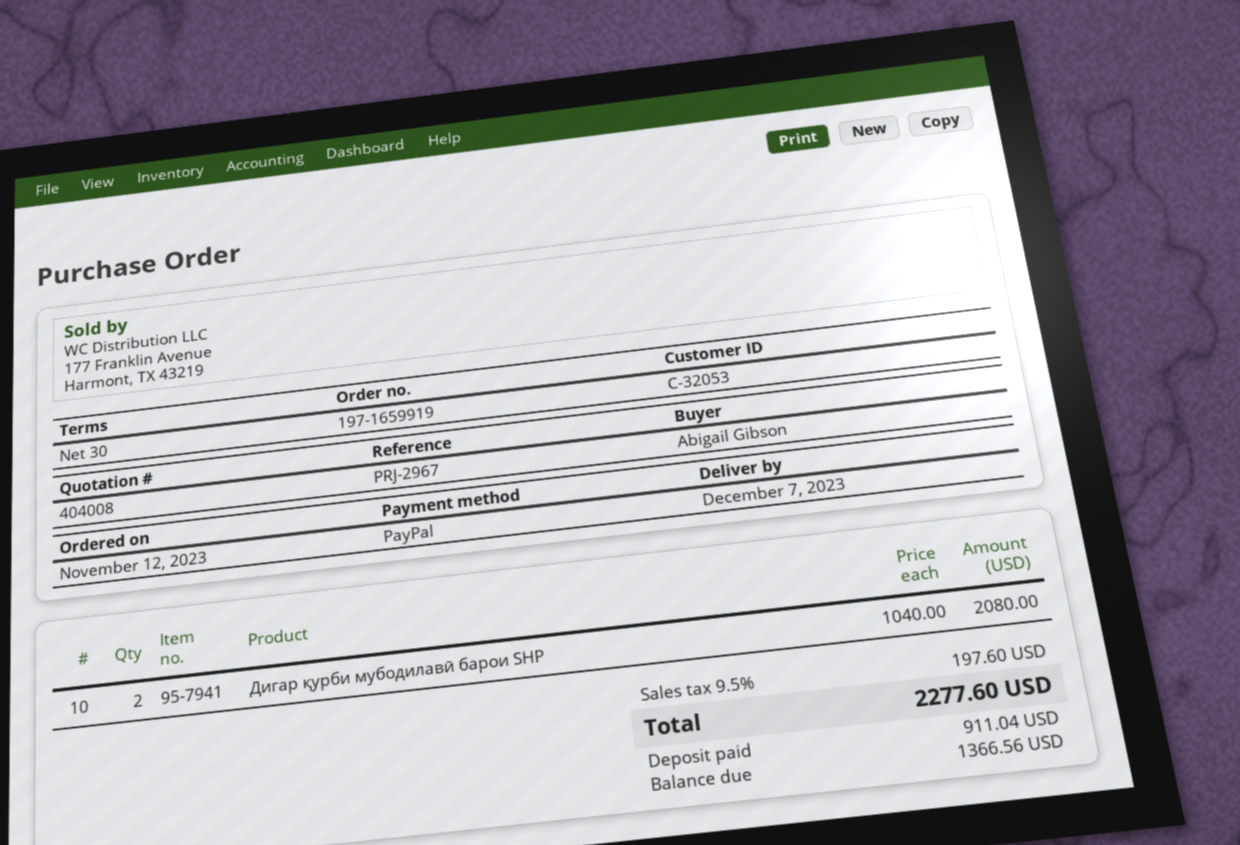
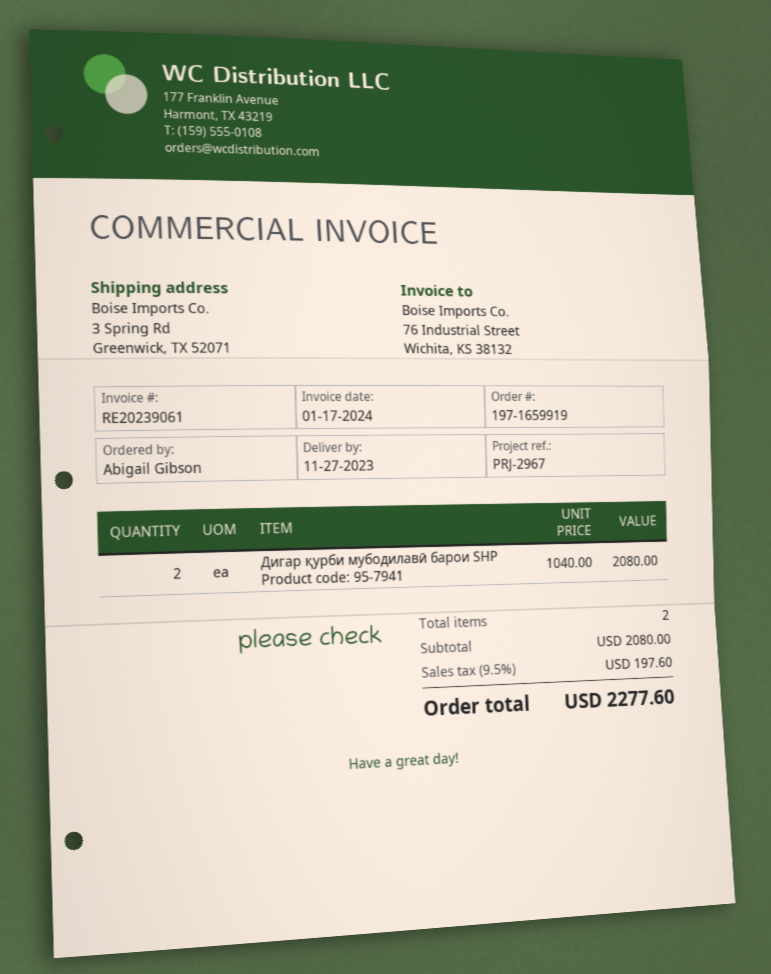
delivery date: 2023-12-07 -> 2023-11-27

